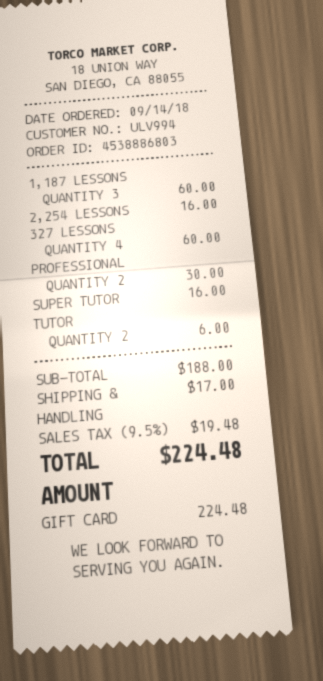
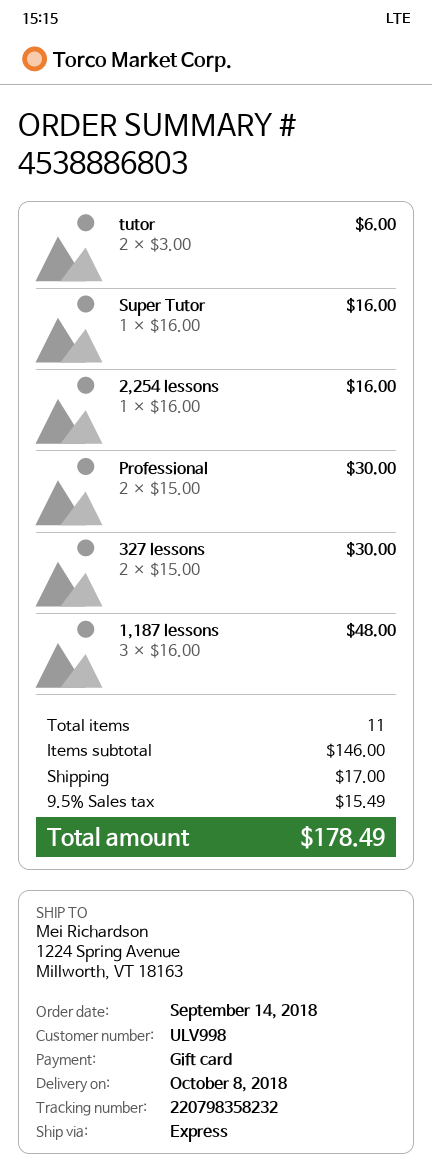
customer number: ULV994 -> ULV998
1,187 LESSONS: 3 for 60.00 -> 3 for 48.00
327 LESSONS: 4 for 60.00 -> 2 for 30.00
subtotal: 188.00 -> 146.00
tax: 9.5% = 19.48 -> 9.5% = 15.49
total: 224.48 -> 178.49

